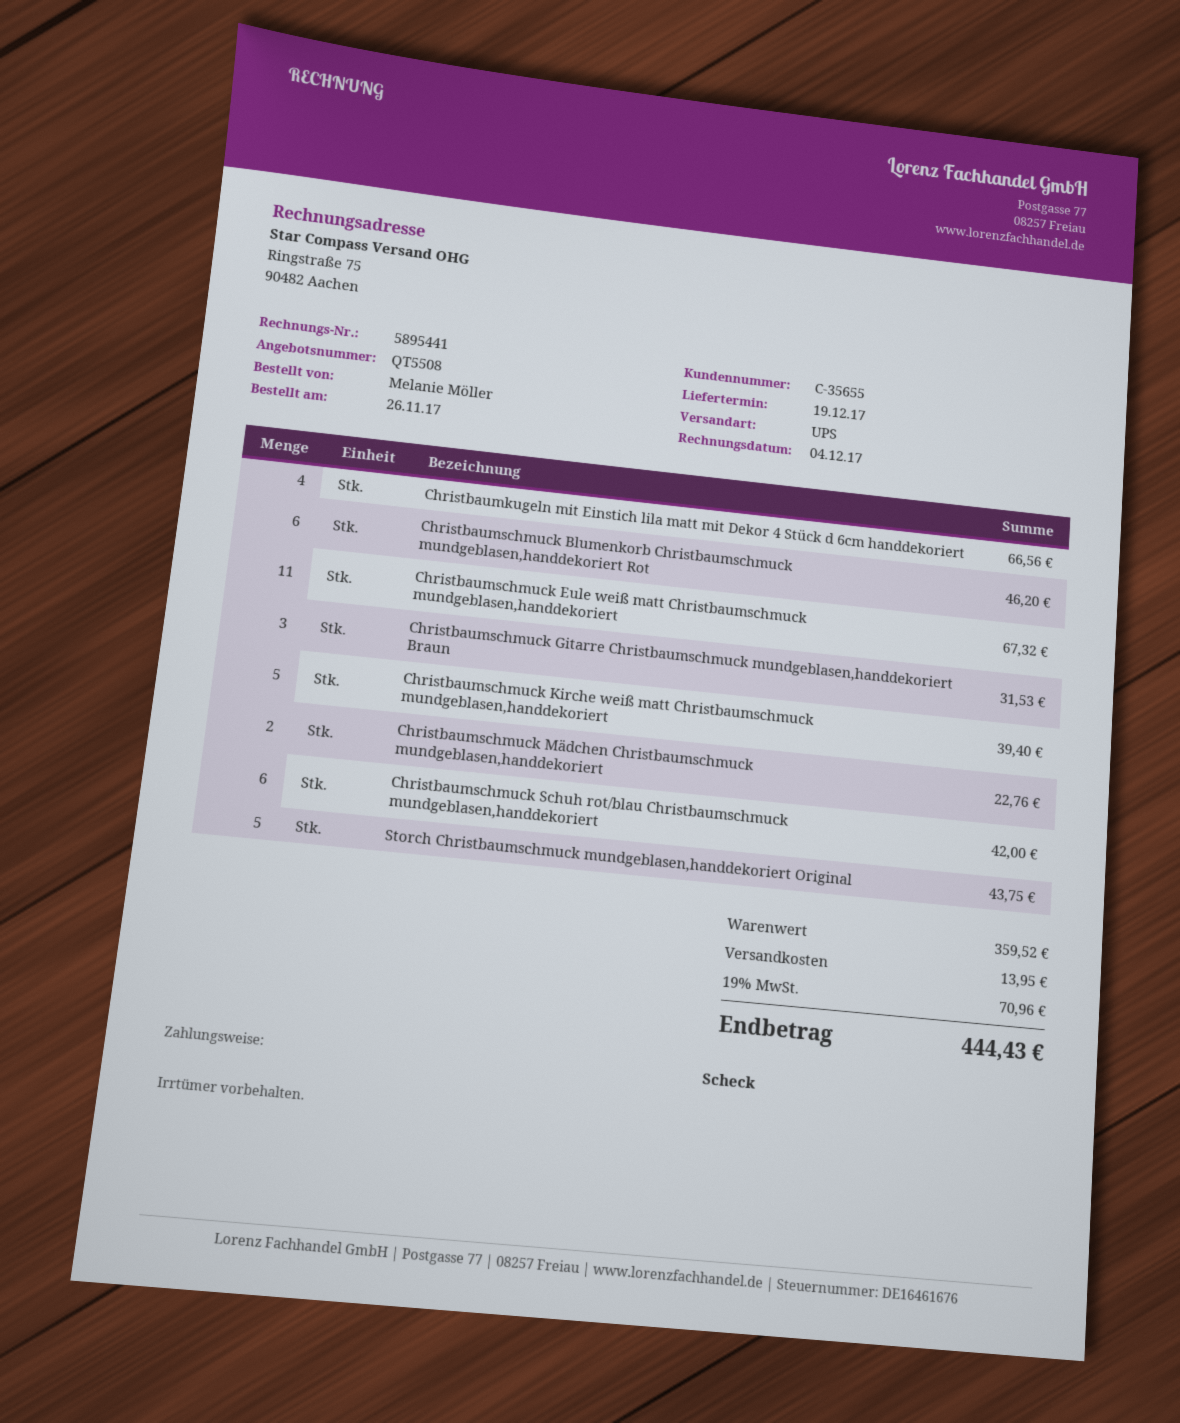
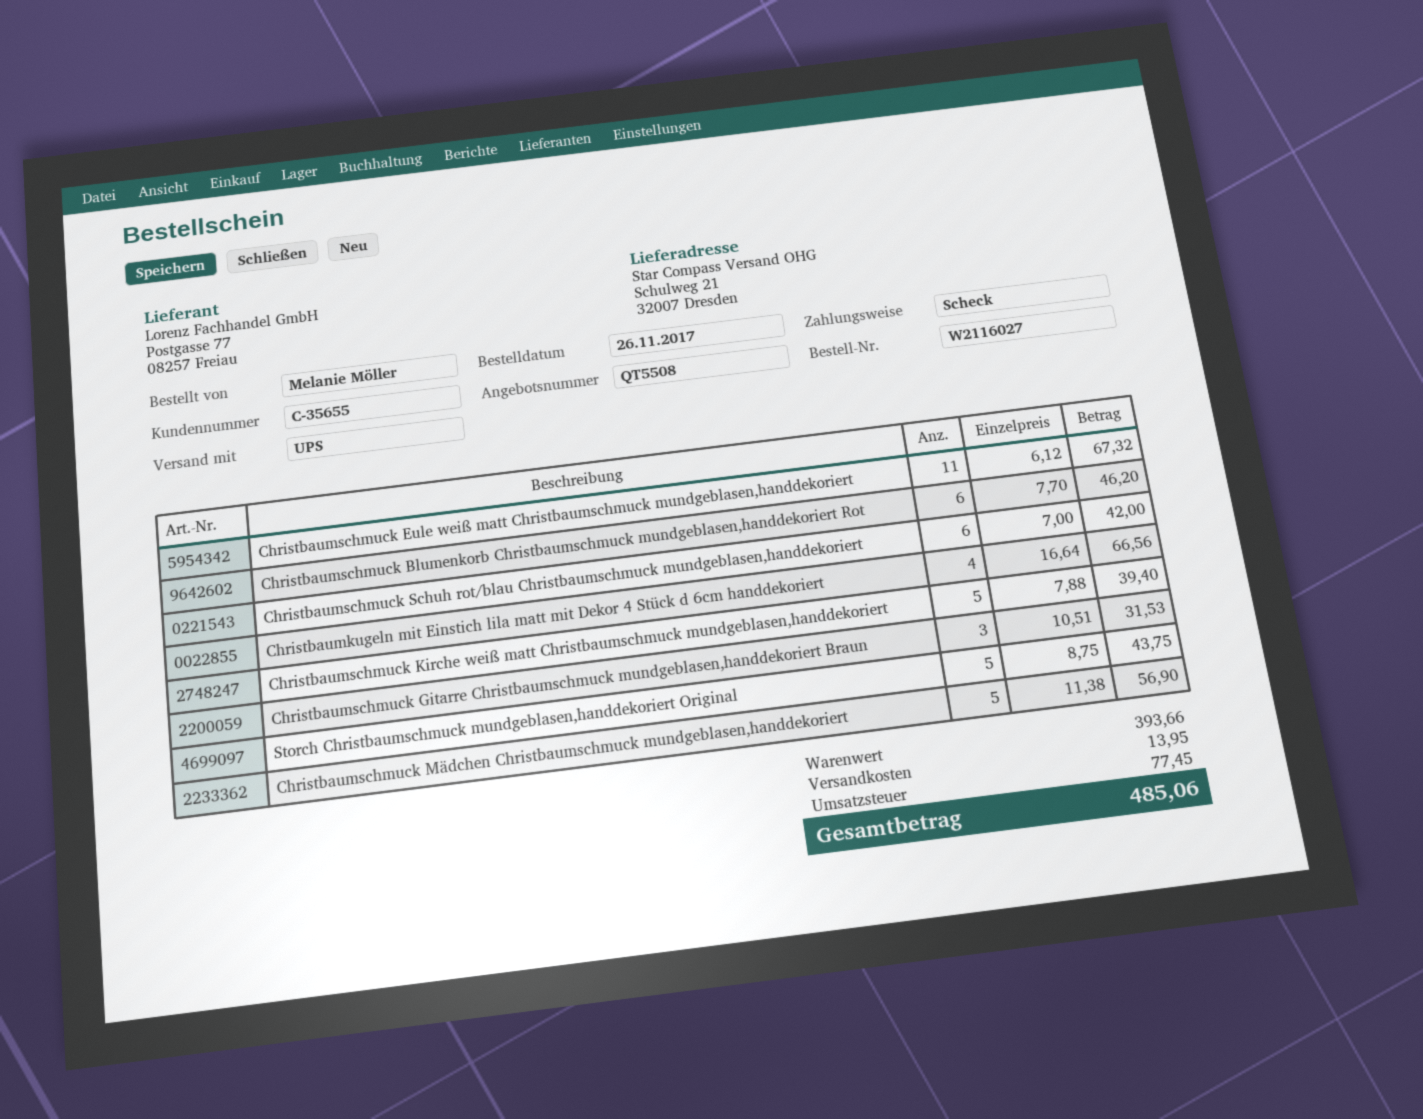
Christbaumschmuck Mädchen Christbaumschmuck mundgeblasen,handdekoriert: 2 for 22.76 -> 5 for 56.90
subtotal: 359.52 -> 393.66
tax: 70.96 -> 77.45
total: 444.43 -> 485.06

